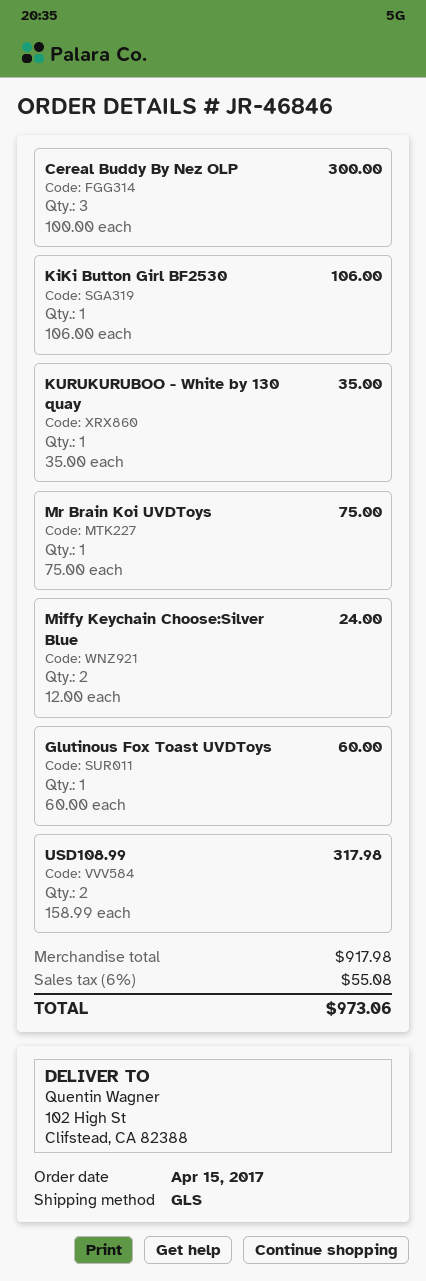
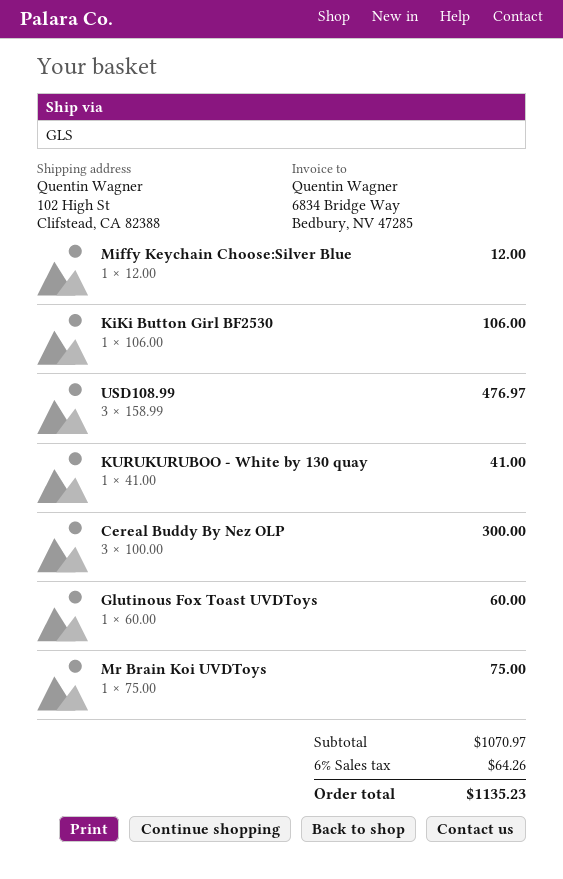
KURUKURUBOO - White by 130 quay: 1 x 35.00 = 35.00 -> 1 x 41.00 = 41.00
Miffy Keychain Choose:Silver Blue: 2 x 12.00 = 24.00 -> 1 x 12.00 = 12.00
USD108.99: 2 x 158.99 = 317.98 -> 3 x 158.99 = 476.97
subtotal: 917.98 -> 1070.97
tax: 6% = 55.08 -> 6% = 64.26
total: 973.06 -> 1135.23

